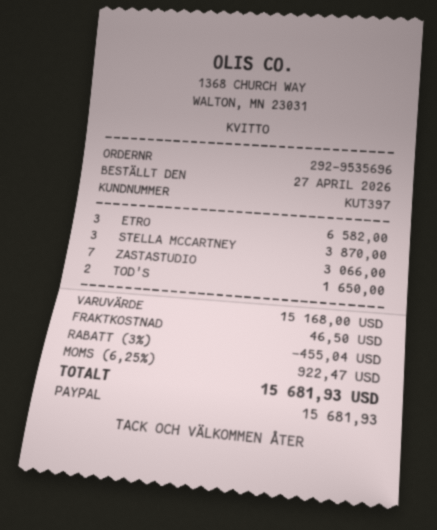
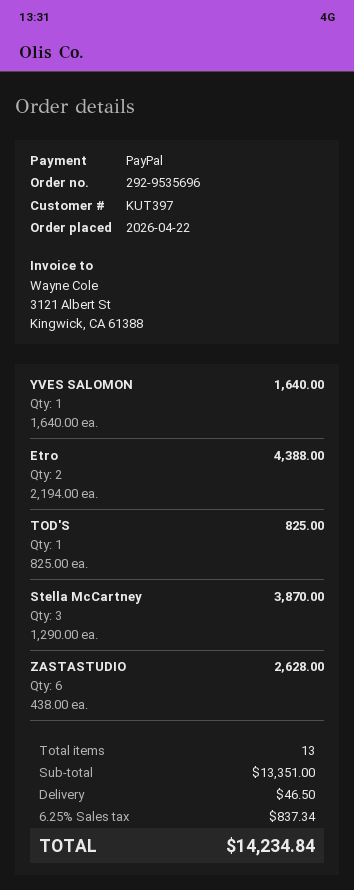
order date: 2026-04-27 -> 2026-04-22
ETRO: 3 for 6582.00 -> 2 for 4388.00
ZASTASTUDIO: 7 for 3066.00 -> 6 for 2628.00
TOD'S: 2 for 1650.00 -> 1 for 825.00
YVES SALOMON: none -> 1 for 1640.00
subtotal: 15168.00 -> 13351.00
discount: 3% = 455.04 -> none
tax: 6.25% = 922.47 -> 6.25% = 837.34
total: 15681.93 -> 14234.84

